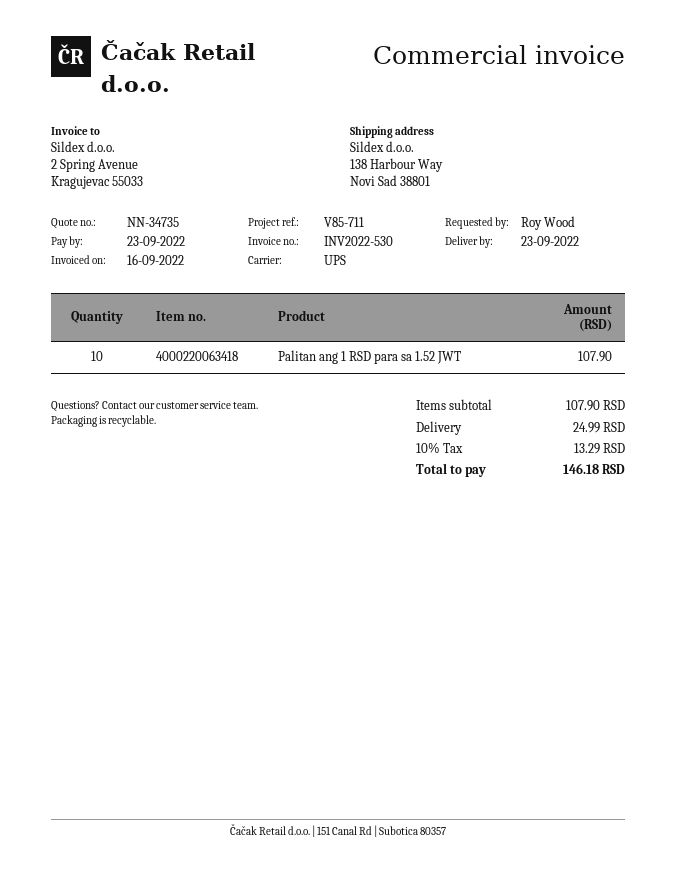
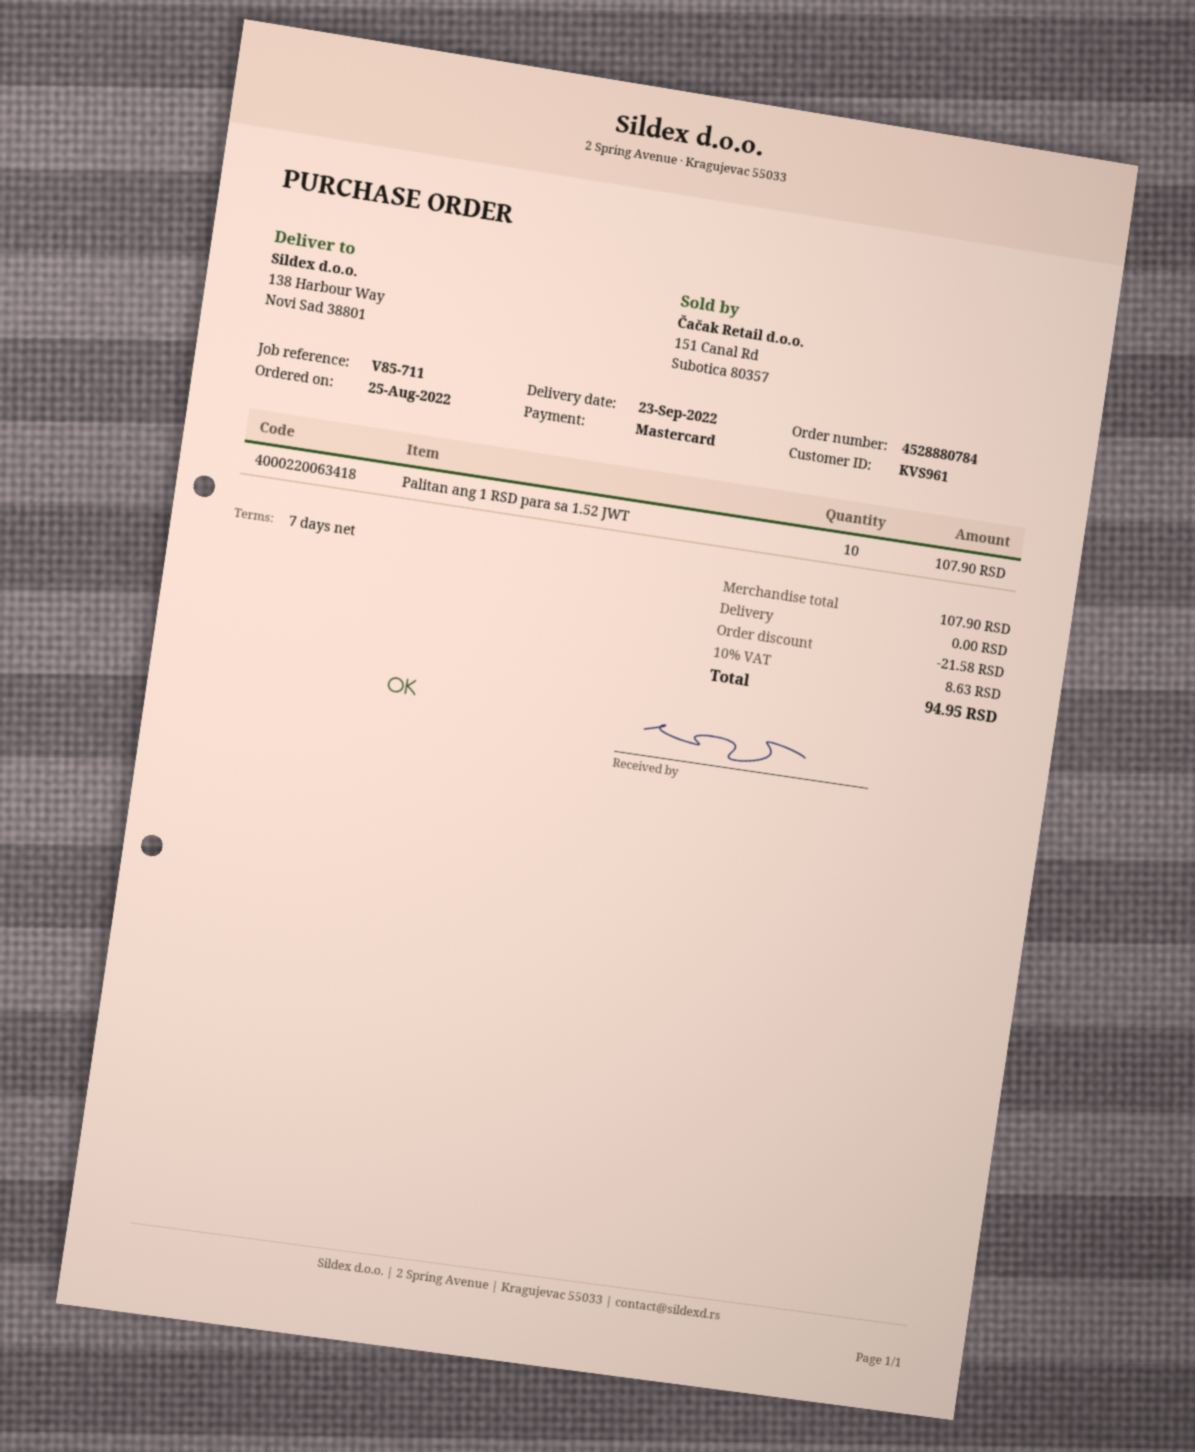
discount: none -> 21.58
shipping: 24.99 -> 0.00
tax: 10% = 13.29 -> 10% = 8.63
total: 146.18 -> 94.95

